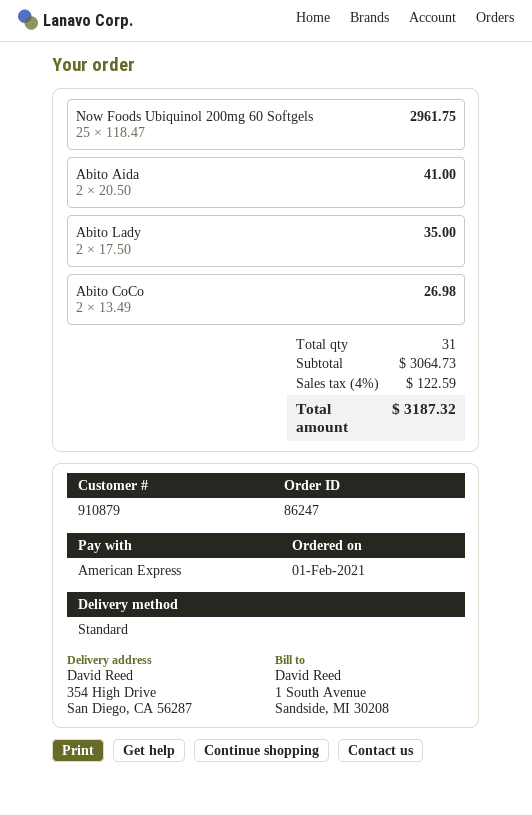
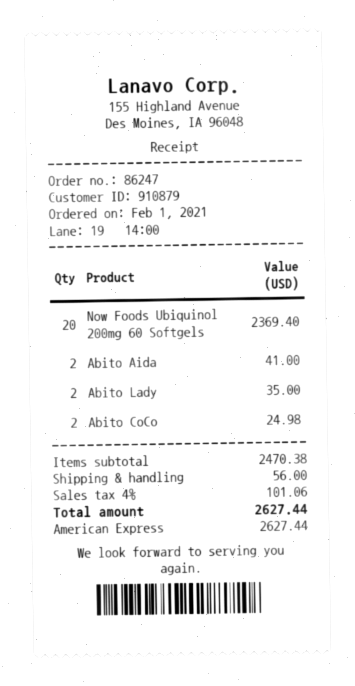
Now Foods Ubiquinol 200mg 60 Softgels: 25 for 2961.75 -> 20 for 2369.40
Abito CoCo: 2 for 26.98 -> 2 for 24.98
subtotal: 3064.73 -> 2470.38
shipping: none -> 56.00
tax: 4% = 122.59 -> 4% = 101.06
total: 3187.32 -> 2627.44

